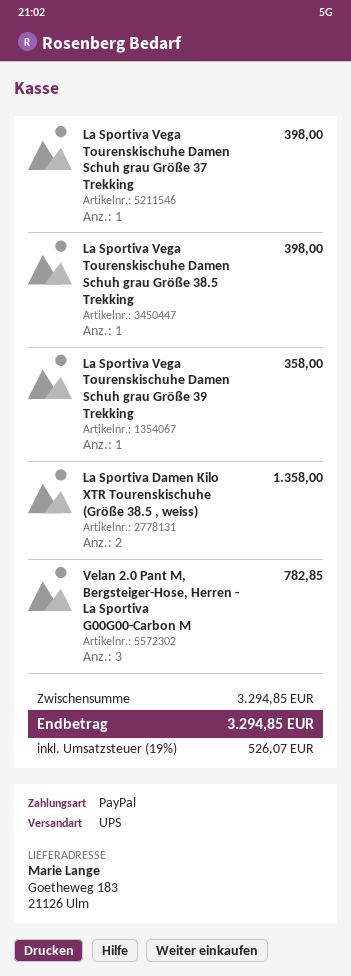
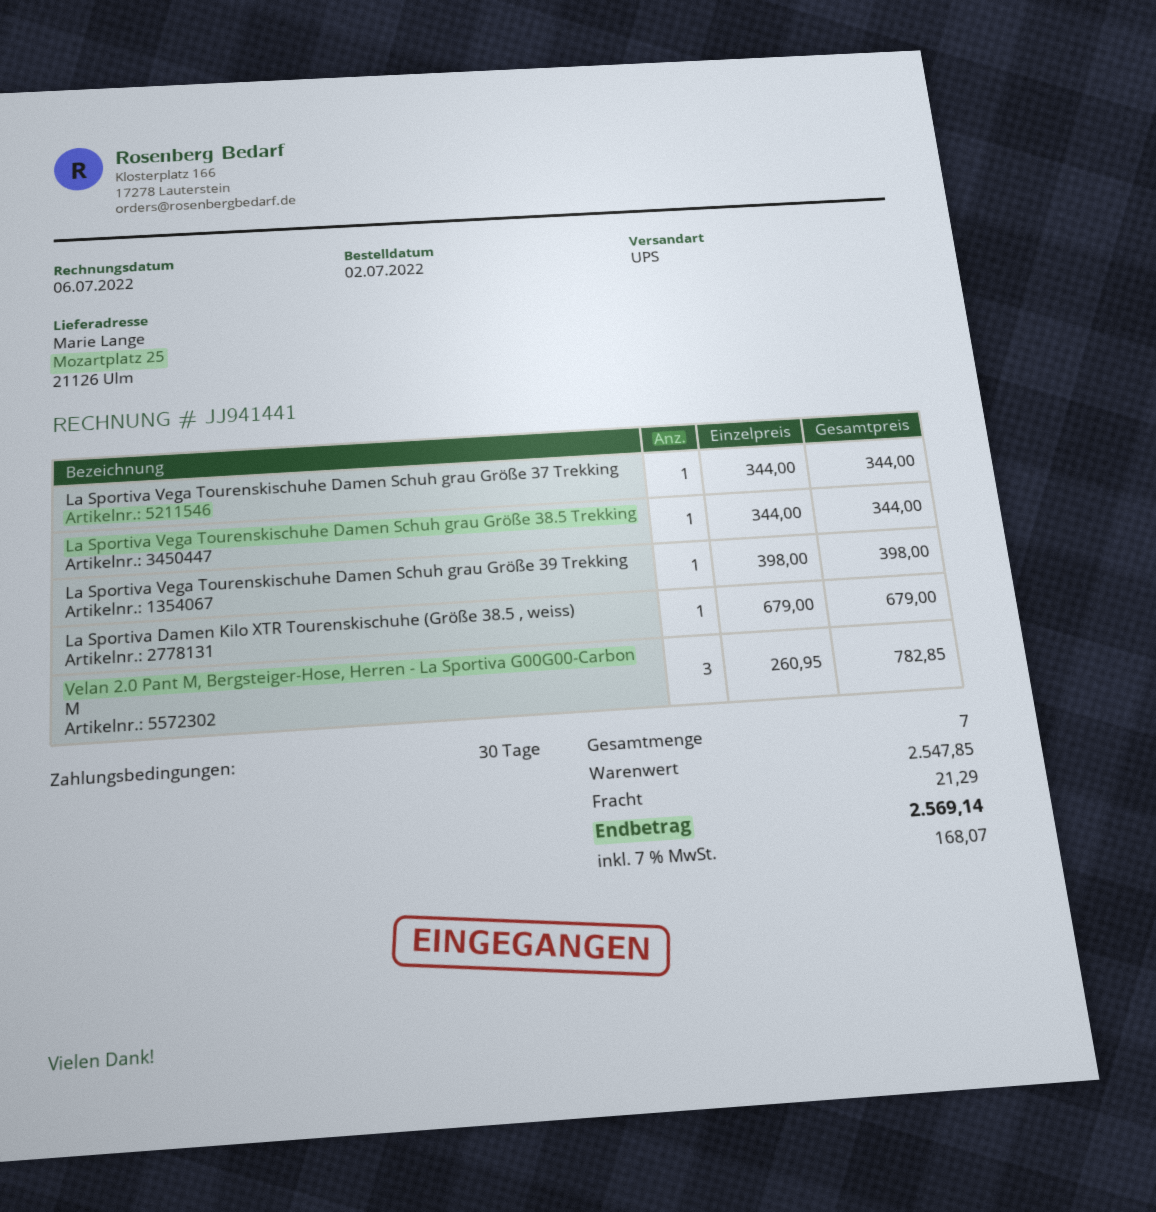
ship to: Goetheweg 183, 21126 Ulm -> Mozartplatz 25, 21126 Ulm
La Sportiva Vega Tourenskischuhe Damen Schuh grau Größe 37 Trekking: 1 for 398.00 -> 1 for 344.00
La Sportiva Vega Tourenskischuhe Damen Schuh grau Größe 38.5 Trekking: 1 for 398.00 -> 1 for 344.00
La Sportiva Vega Tourenskischuhe Damen Schuh grau Größe 39 Trekking: 1 for 358.00 -> 1 for 398.00
La Sportiva Damen Kilo XTR Tourenskischuhe (Größe 38.5 , weiss): 2 for 1358.00 -> 1 for 679.00
subtotal: 3294.85 -> 2547.85
shipping: none -> 21.29
tax: 19% = 526.07 -> 7% = 168.07
total: 3294.85 -> 2569.14

